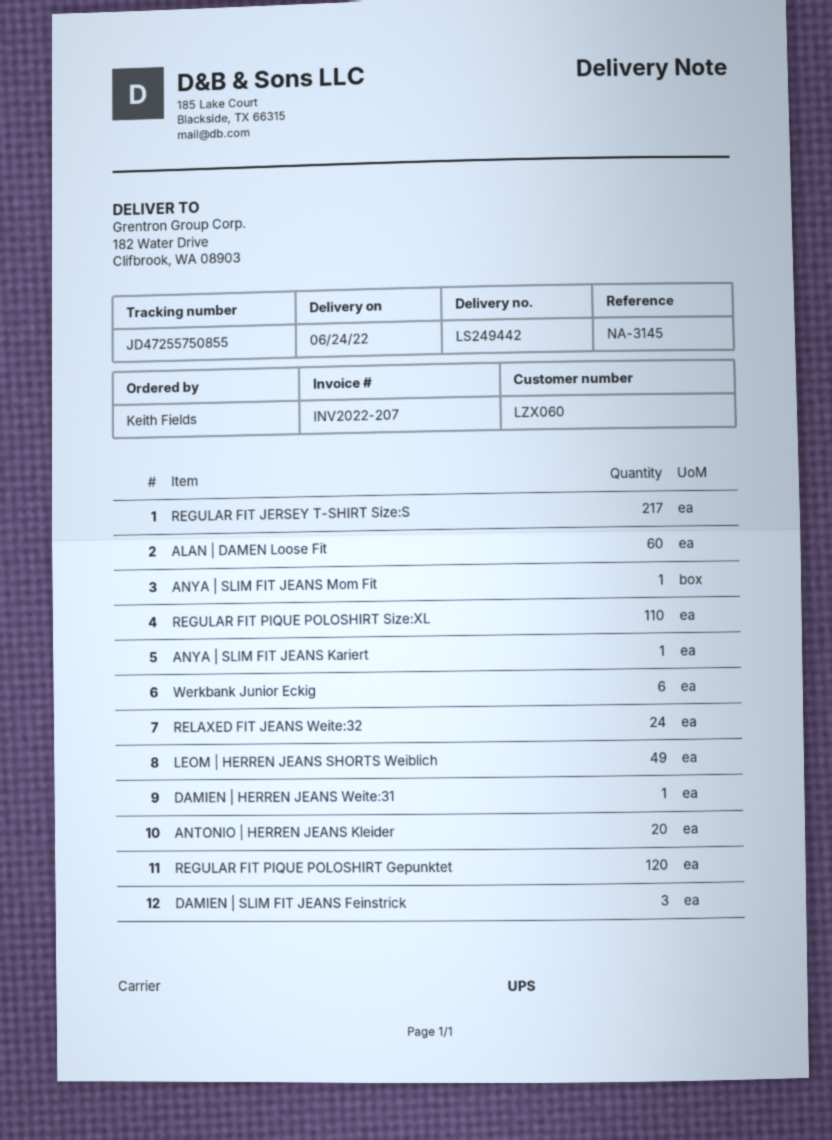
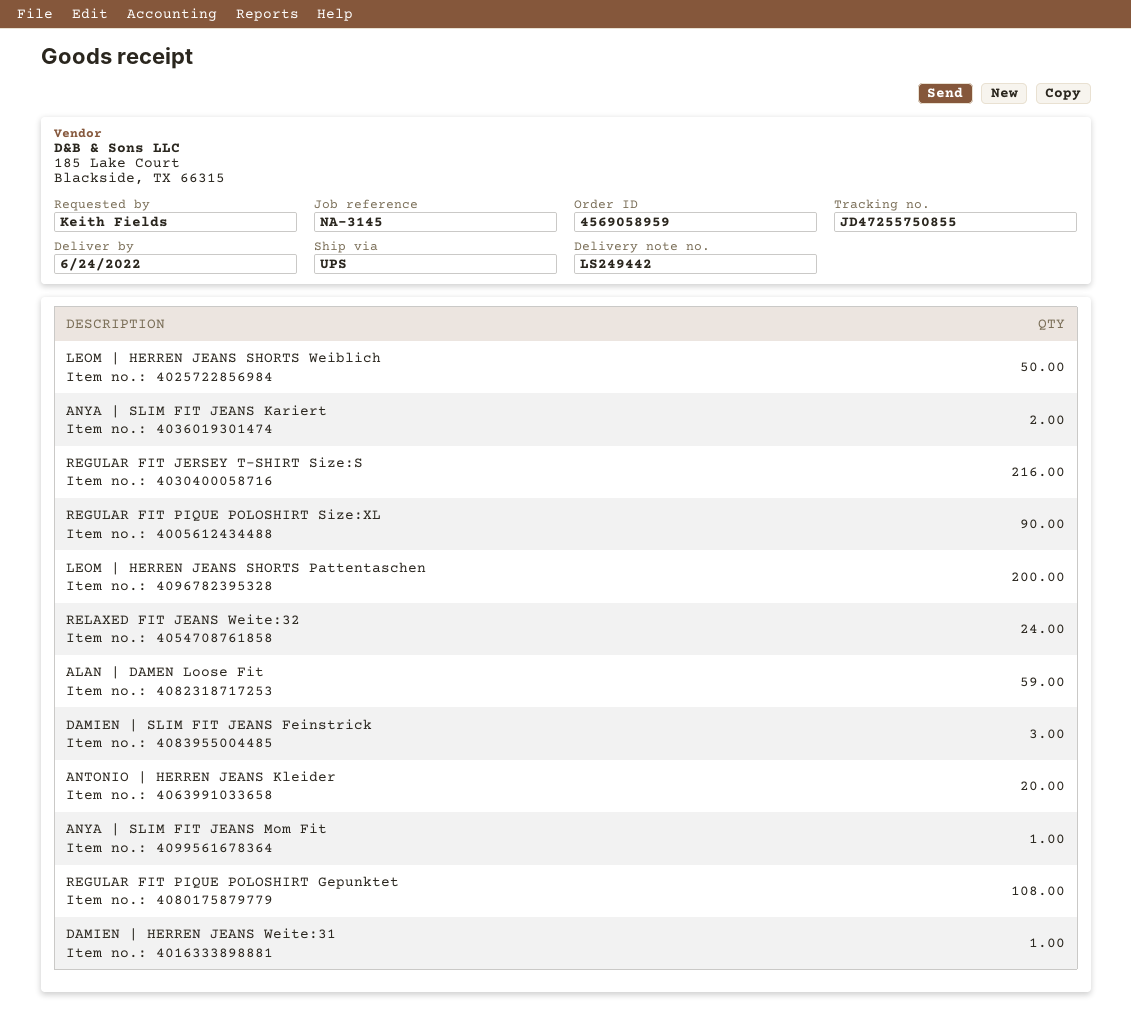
REGULAR FIT JERSEY T-SHIRT Size:S: 217 -> 216
ALAN | DAMEN Loose Fit: 60 -> 59
REGULAR FIT PIQUE POLOSHIRT Size:XL: 110 -> 90
ANYA | SLIM FIT JEANS Kariert: 1 -> 2
Werkbank Junior Eckig: 6 -> none
LEOM | HERREN JEANS SHORTS Weiblich: 49 -> 50
REGULAR FIT PIQUE POLOSHIRT Gepunktet: 120 -> 108
LEOM | HERREN JEANS SHORTS Pattentaschen: none -> 200

